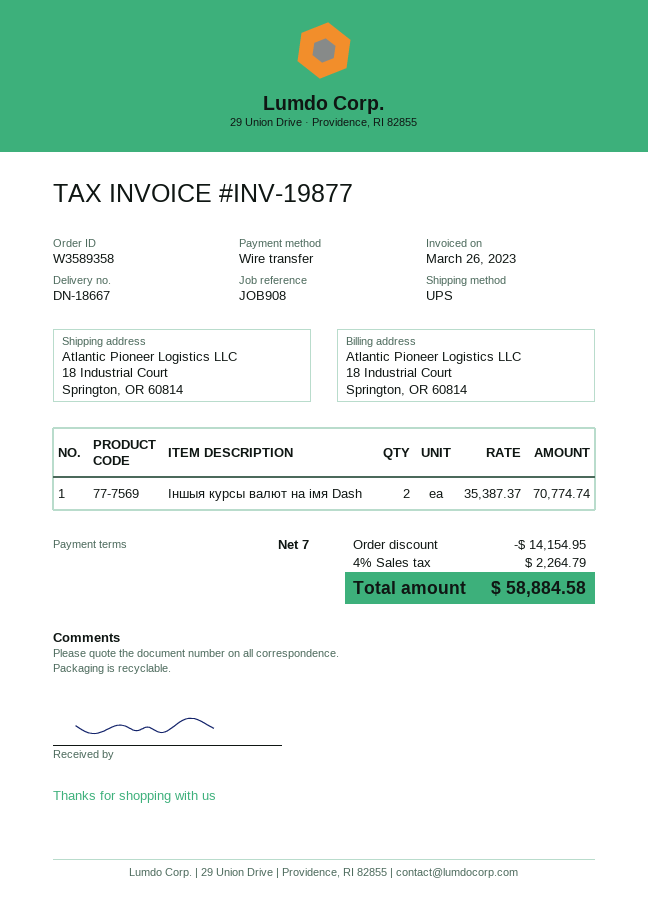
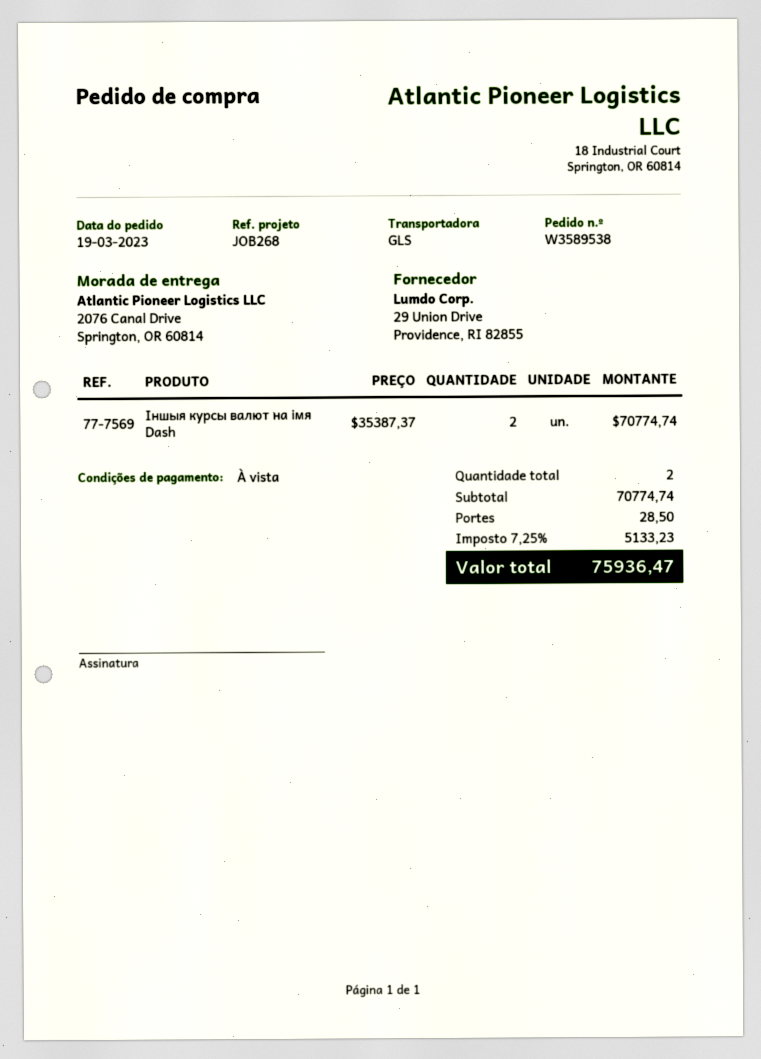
order number: W3589358 -> W3589538
payment terms: 7 days -> on receipt
reference: JOB908 -> JOB268
shipping method: UPS -> GLS
ship to: 18 Industrial Court, Springton, OR 60814 -> 2076 Canal Drive, Springton, OR 60814
discount: 14154.95 -> none
shipping: none -> 28.50
tax: 4% = 2264.79 -> 7.25% = 5133.23
total: 58884.58 -> 75936.47

